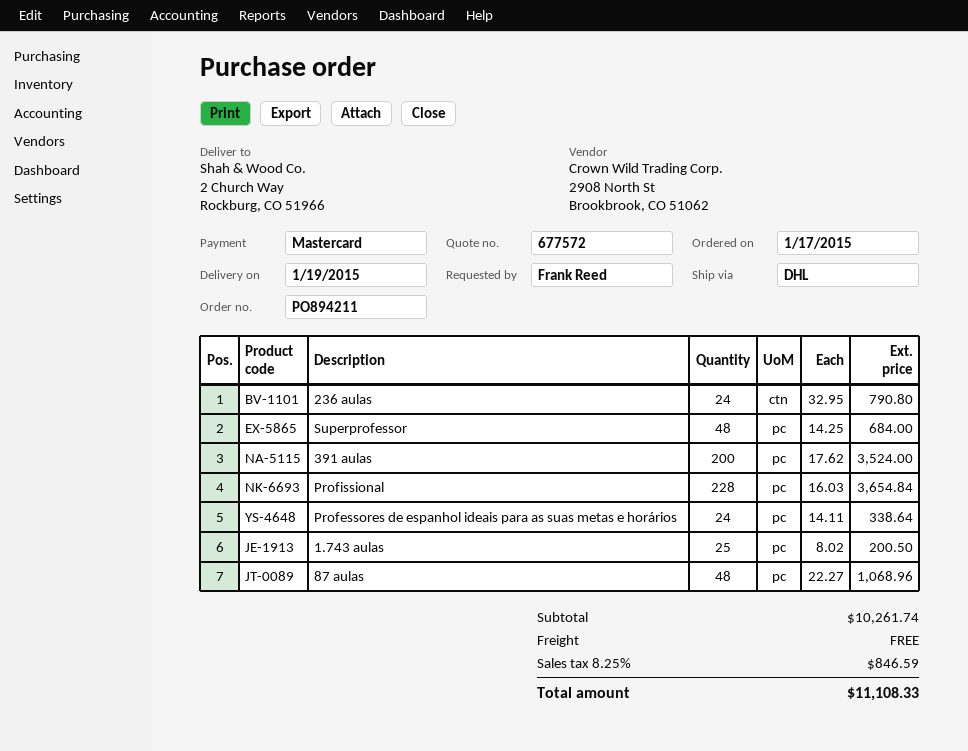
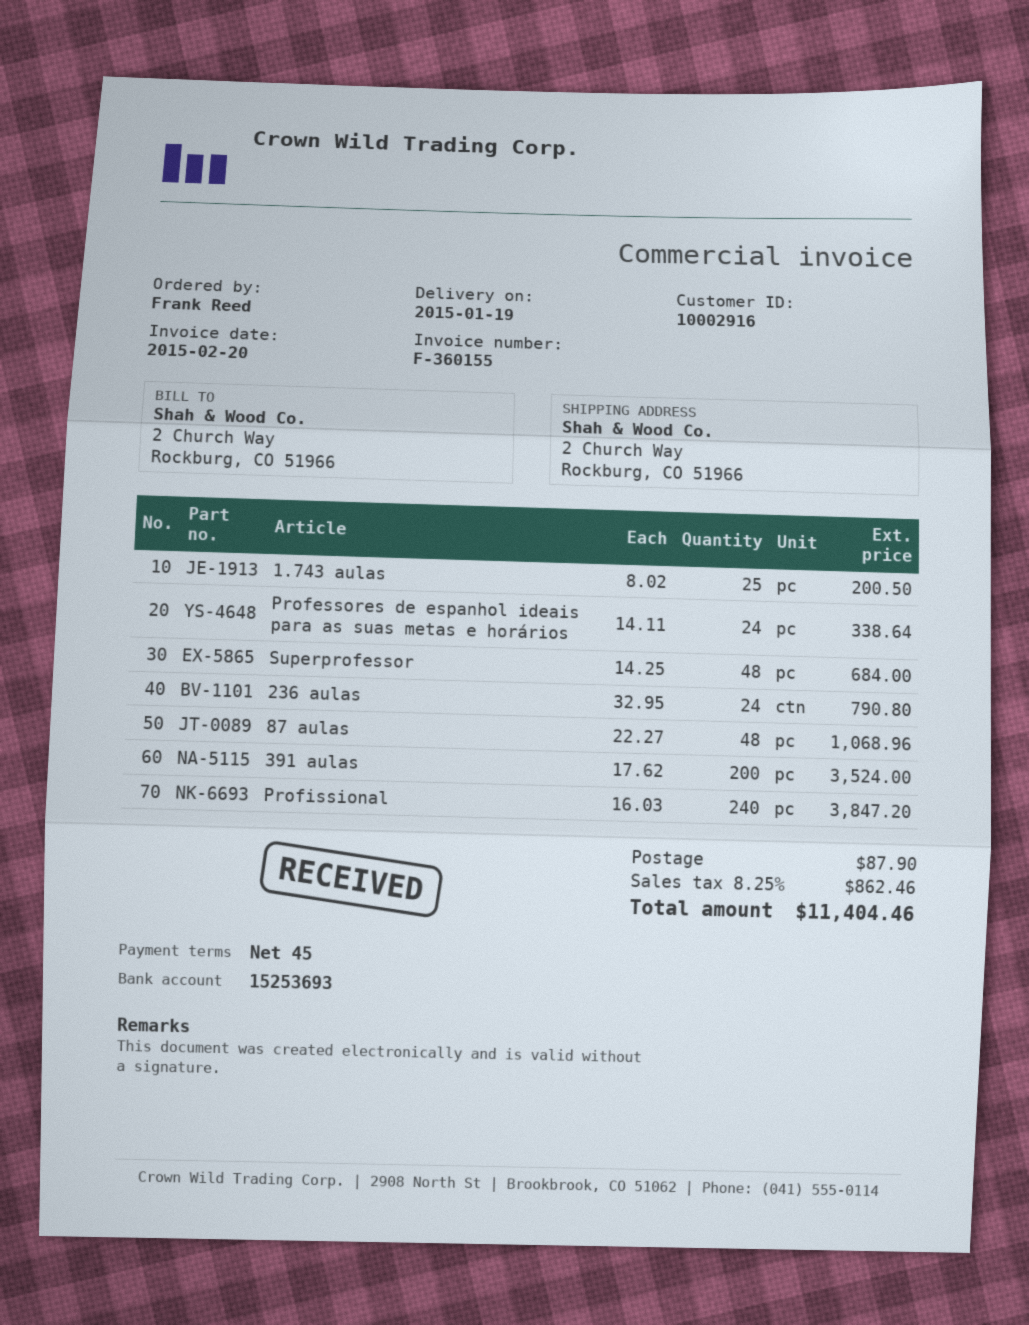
Profissional: 228 x 16.03 = 3654.84 -> 240 x 16.03 = 3847.20
shipping: 0.00 -> 87.90
tax: 8.25% = 846.59 -> 8.25% = 862.46
total: 11108.33 -> 11404.46

